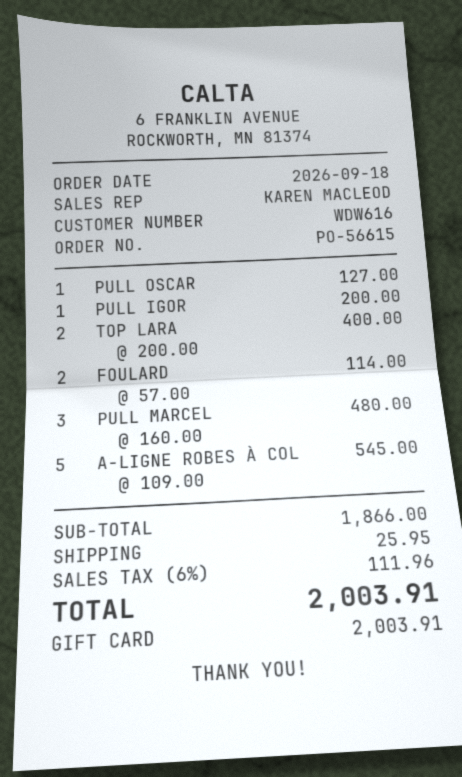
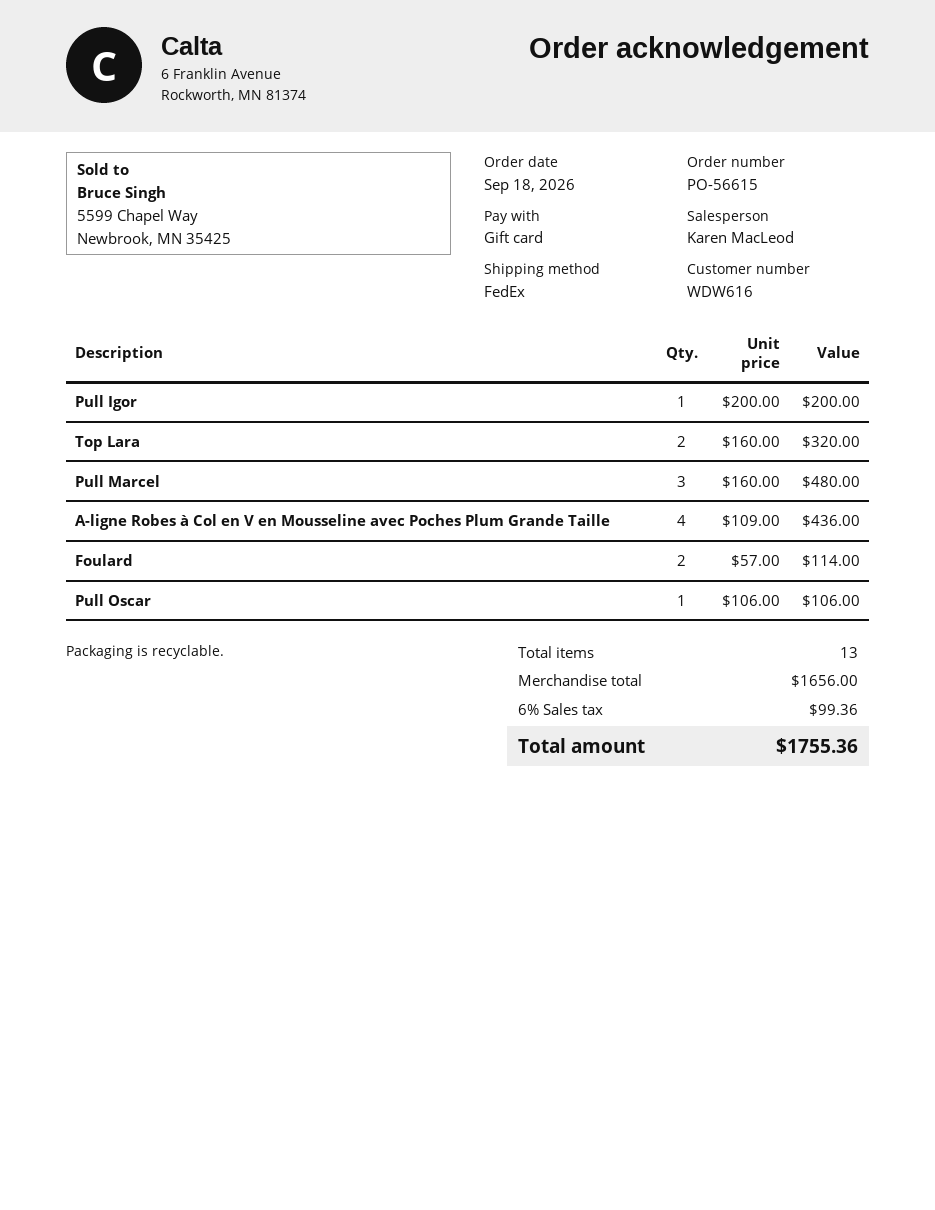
PULL OSCAR: 1 x 127.00 = 127.00 -> 1 x 106.00 = 106.00
TOP LARA: 2 x 200.00 = 400.00 -> 2 x 160.00 = 320.00
A-LIGNE ROBES À COL: 5 x 109.00 = 545.00 -> 4 x 109.00 = 436.00
subtotal: 1866.00 -> 1656.00
shipping: 25.95 -> none
tax: 6% = 111.96 -> 6% = 99.36
total: 2003.91 -> 1755.36

